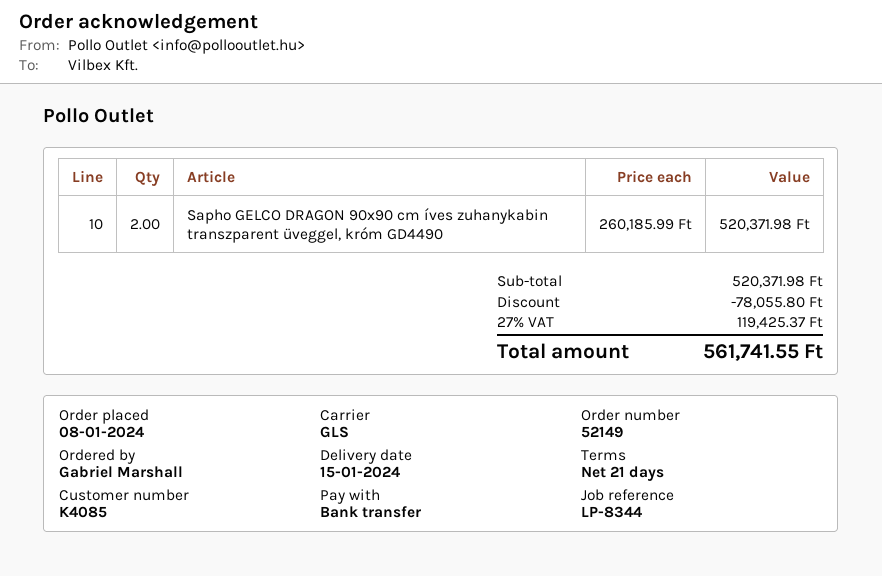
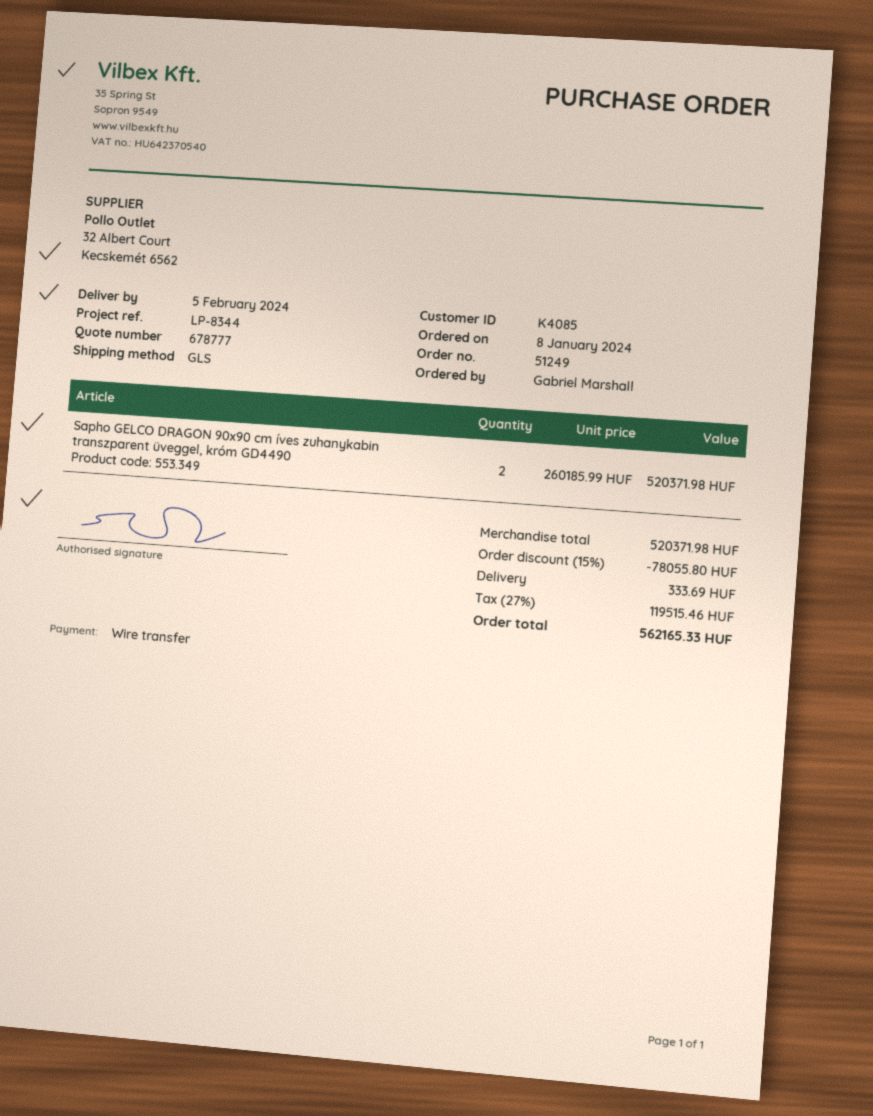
order number: 52149 -> 51249
delivery date: 2024-01-15 -> 2024-02-05
shipping: none -> 333.69
tax: 27% = 119425.37 -> 27% = 119515.46
total: 561741.55 -> 562165.33

